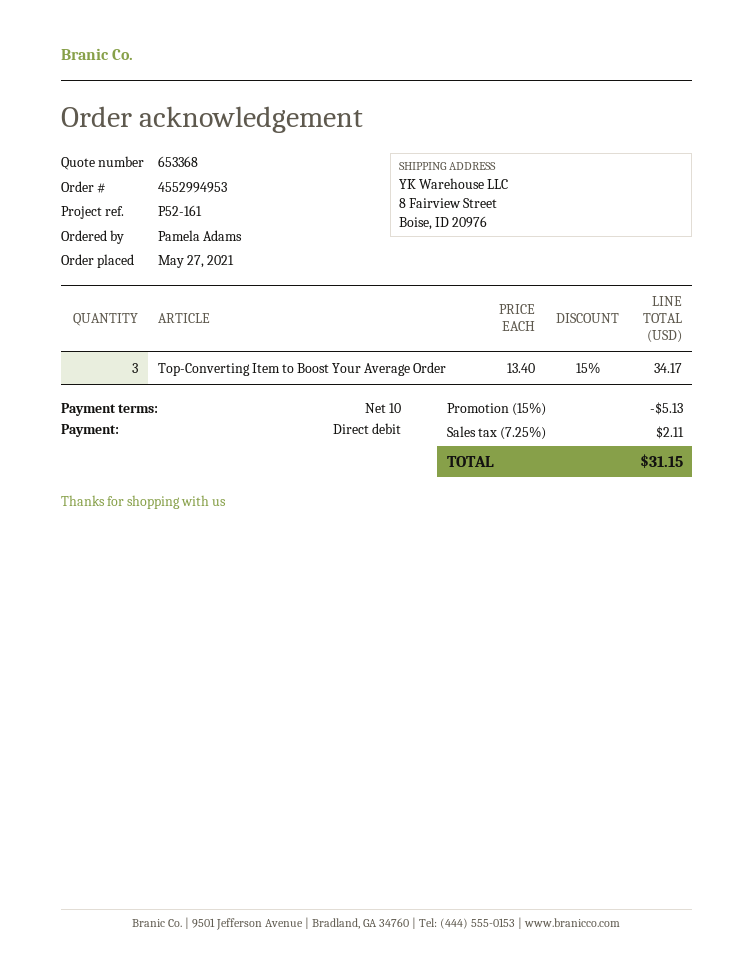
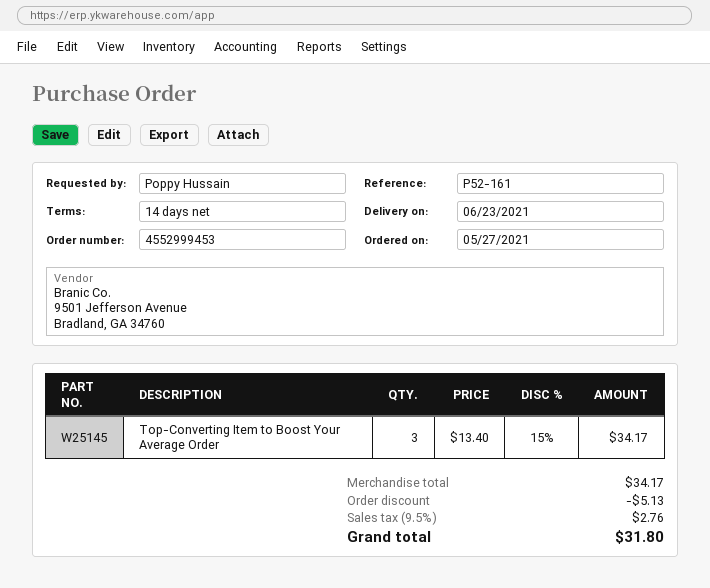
order number: 4552994953 -> 4552999453
payment terms: 10 days -> 14 days
ordered by: Pamela Adams -> Poppy Hussain
tax: 7.25% = 2.11 -> 9.5% = 2.76
total: 31.15 -> 31.80

